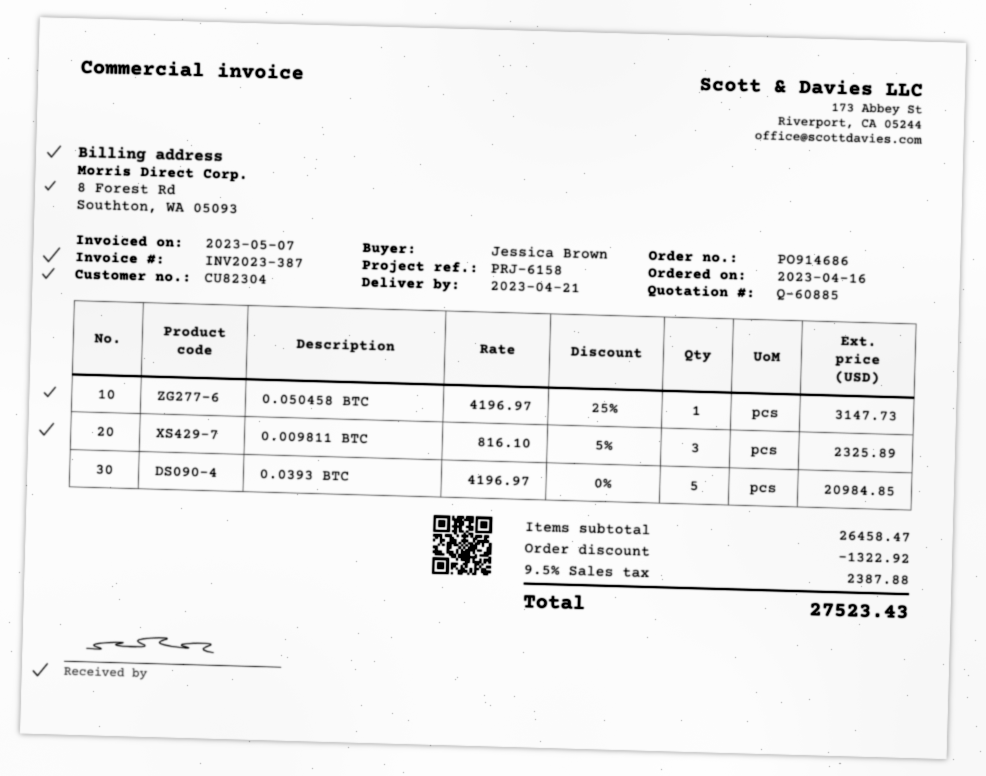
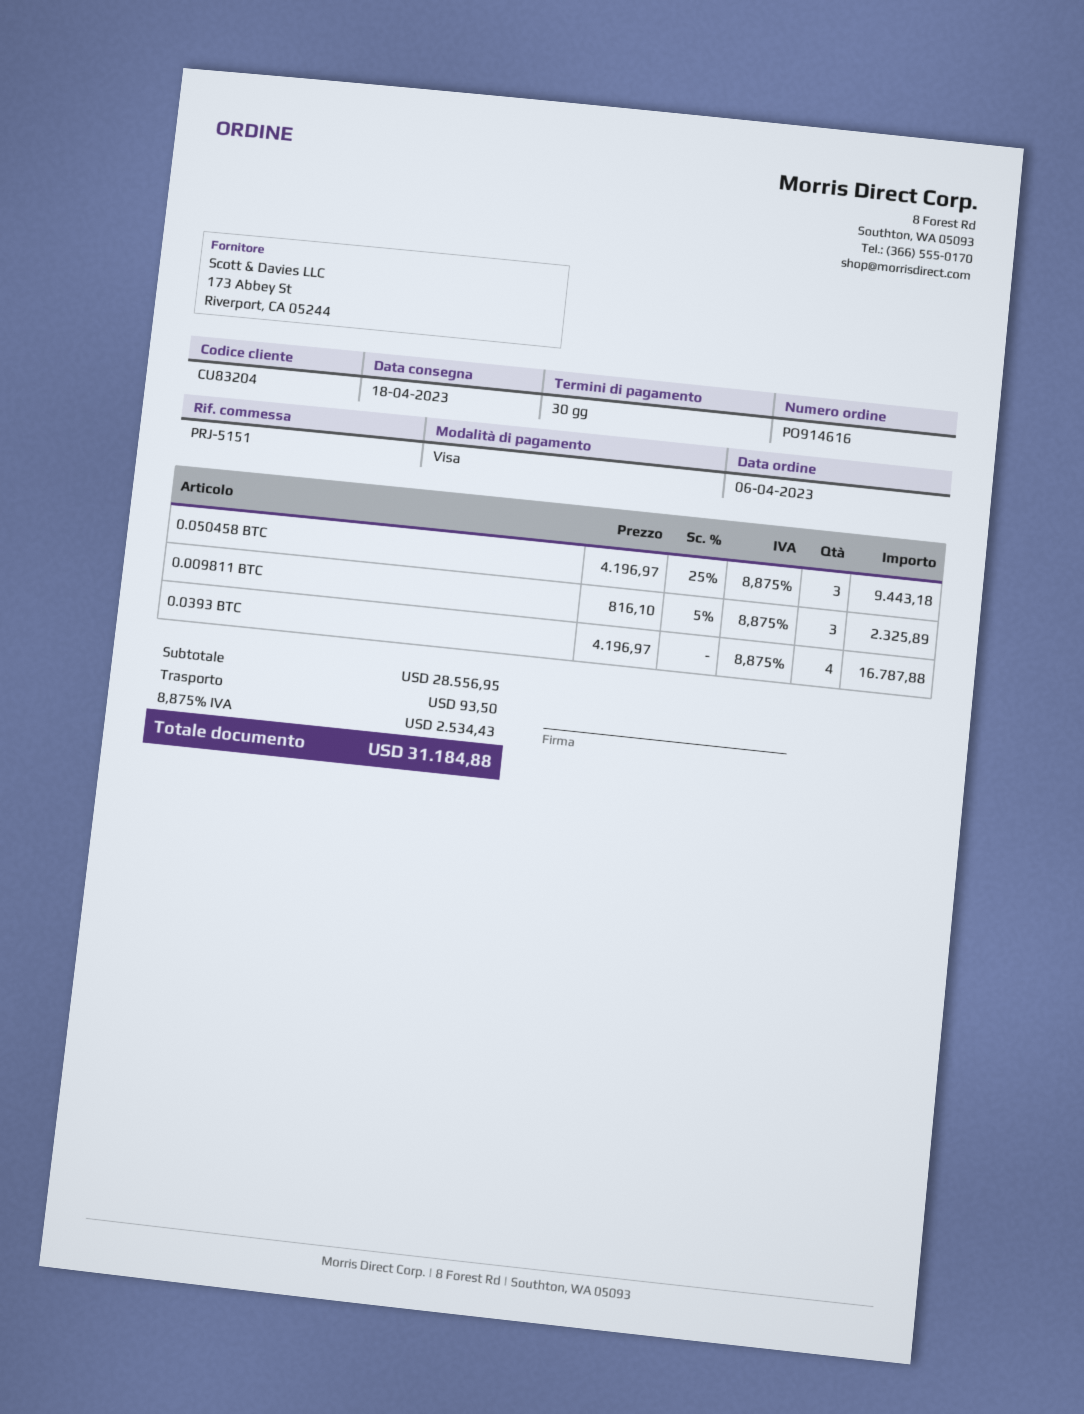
order number: PO914686 -> PO914616
order date: 2023-04-16 -> 2023-04-06
delivery date: 2023-04-21 -> 2023-04-18
customer number: CU82304 -> CU83204
reference: PRJ-6158 -> PRJ-5151
0.050458 BTC: 1 x 4196.97 - 25% = 3147.73 -> 3 x 4196.97 - 25% = 9443.18
0.0393 BTC: 5 x 4196.97 = 20984.85 -> 4 x 4196.97 = 16787.88
subtotal: 26458.47 -> 28556.95
discount: 1322.92 -> none
shipping: none -> 93.50
tax: 9.5% = 2387.88 -> 8.875% = 2534.43
total: 27523.43 -> 31184.88

